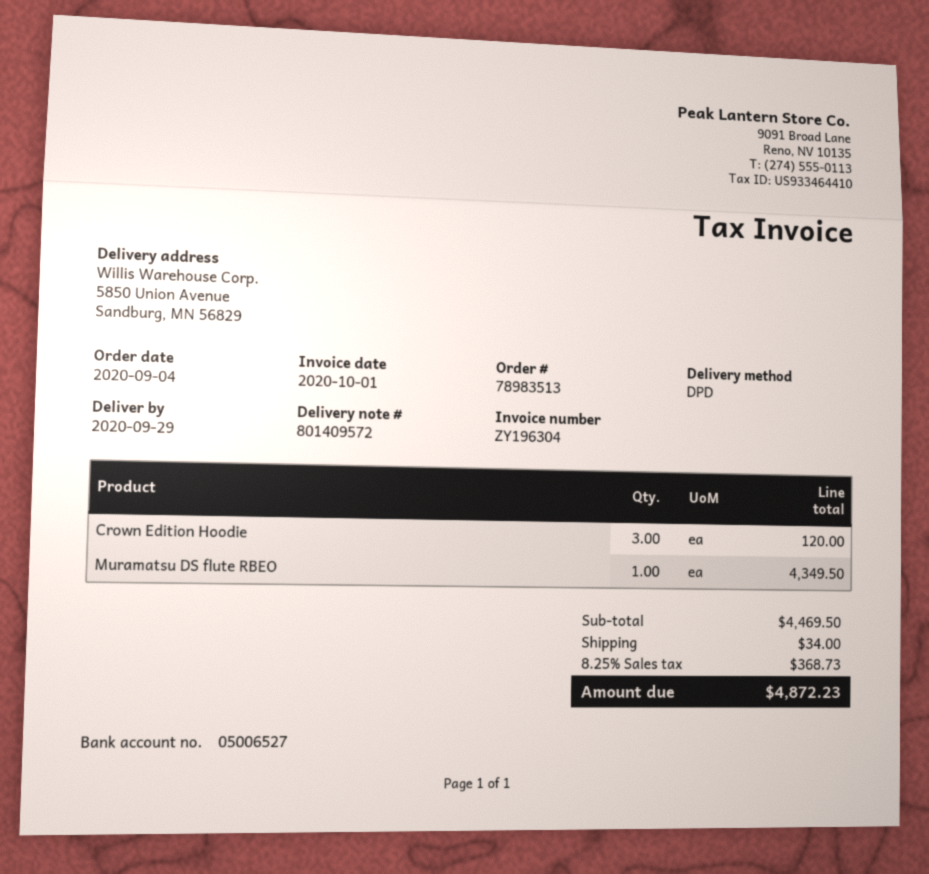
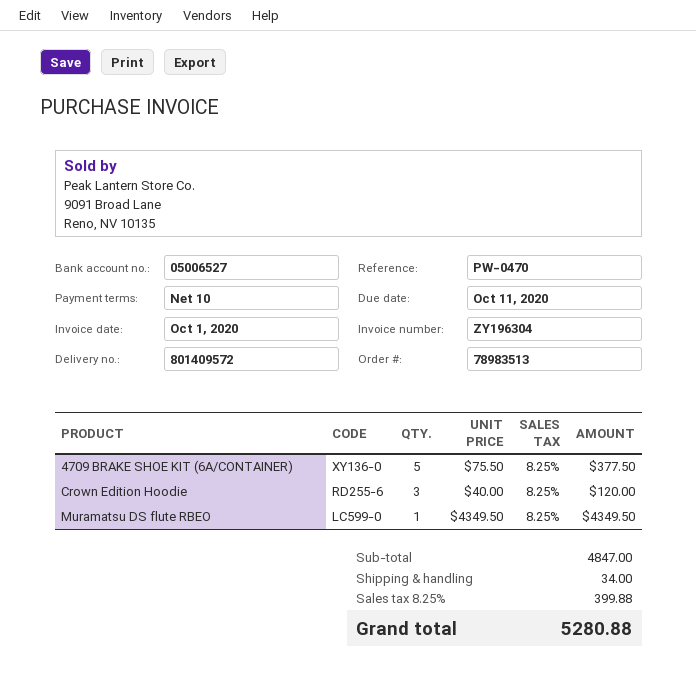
4709 BRAKE SHOE KIT (6A/CONTAINER): none -> 5 for 377.50
subtotal: 4469.50 -> 4847.00
tax: 8.25% = 368.73 -> 8.25% = 399.88
total: 4872.23 -> 5280.88

